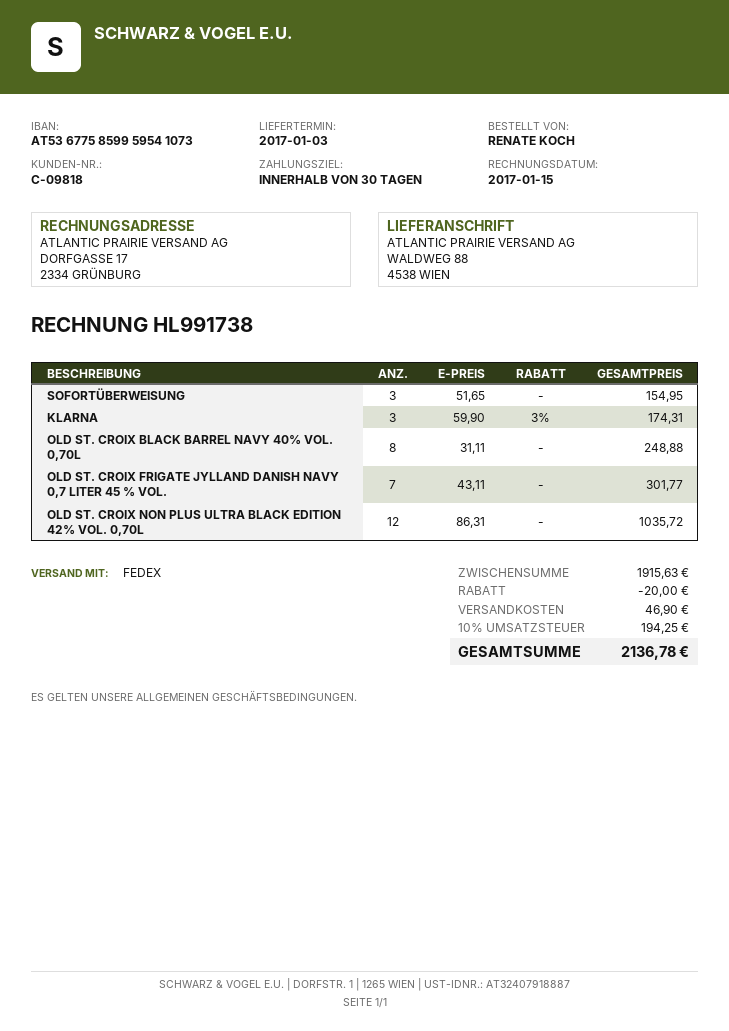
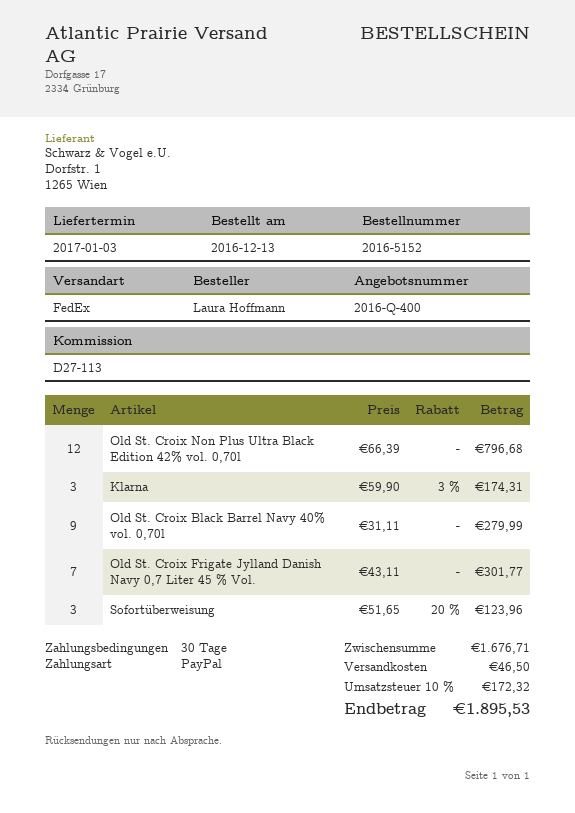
ordered by: RENATE KOCH -> Laura Hoffmann
SOFORTÜBERWEISUNG: 3 x 51.65 = 154.95 -> 3 x 51.65 - 20% = 123.96
OLD ST. CROIX BLACK BARREL NAVY 40% VOL. 0,70L: 8 x 31.11 = 248.88 -> 9 x 31.11 = 279.99
OLD ST. CROIX NON PLUS ULTRA BLACK EDITION 42% VOL. 0,70L: 12 x 86.31 = 1035.72 -> 12 x 66.39 = 796.68
subtotal: 1915.63 -> 1676.71
discount: 20.00 -> none
shipping: 46.90 -> 46.50
tax: 10% = 194.25 -> 10% = 172.32
total: 2136.78 -> 1895.53

